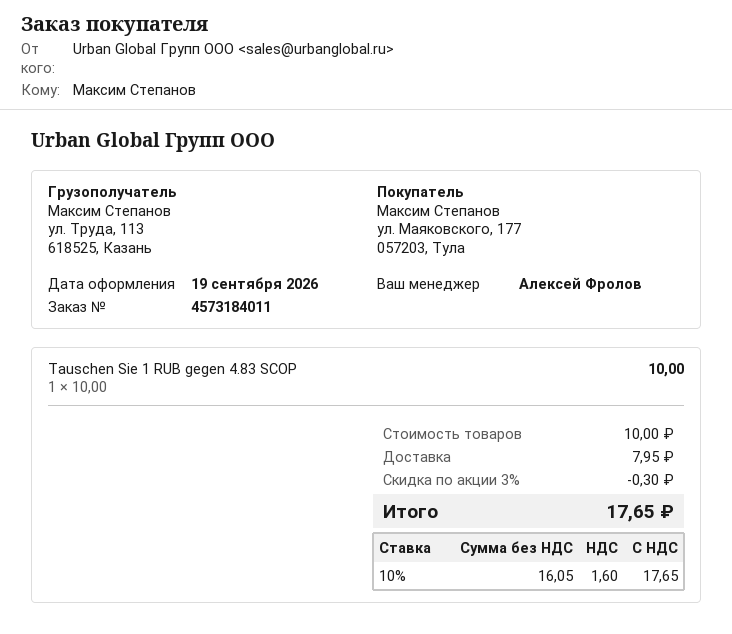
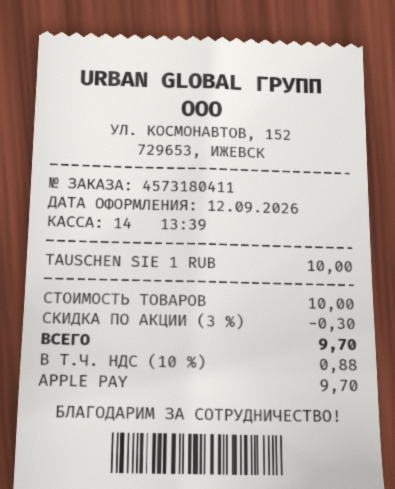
order number: 4573184011 -> 4573180411
order date: 2026-09-19 -> 2026-09-12
shipping: 7.95 -> none
tax: 10% = 1.60 -> 10% = 0.88
total: 17.65 -> 9.70

